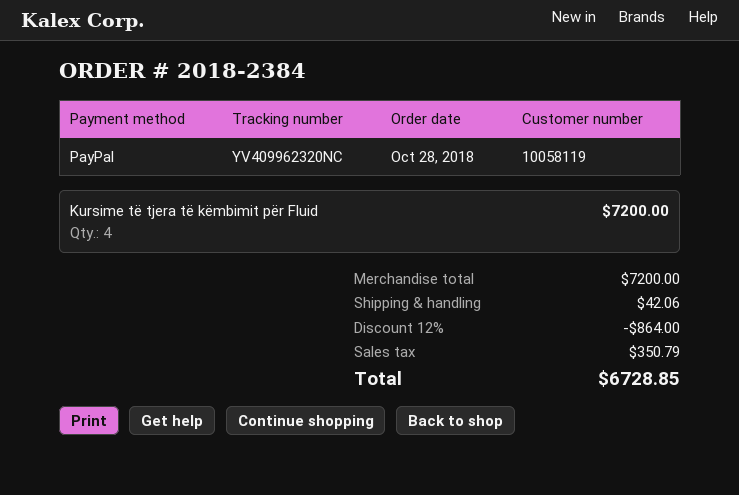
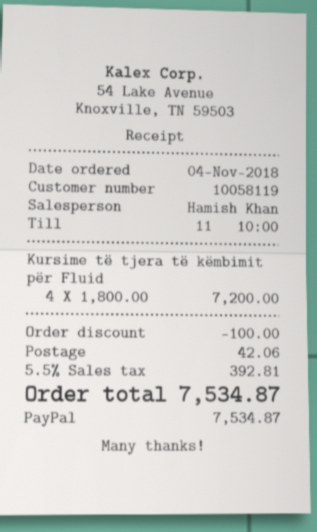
order date: 2018-10-28 -> 2018-11-04
discount: 864.00 -> 100.00
tax: 350.79 -> 392.81
total: 6728.85 -> 7534.87

